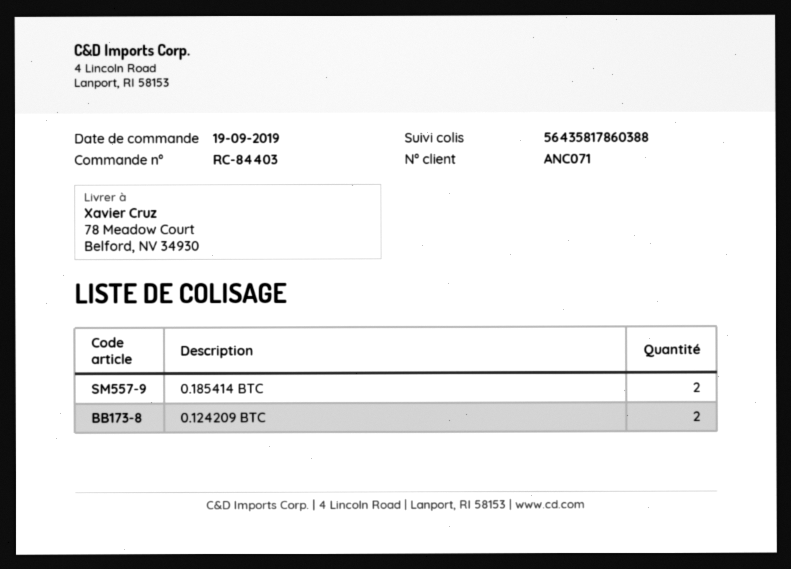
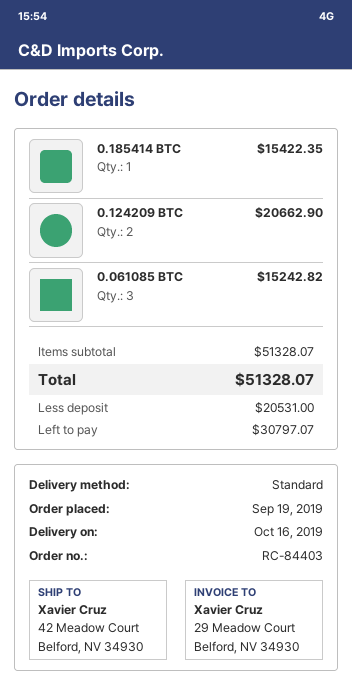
ship to: 78 Meadow Court, Belford, NV 34930 -> 42 Meadow Court, Belford, NV 34930
0.185414 BTC: 2 -> 1
0.061085 BTC: none -> 3

